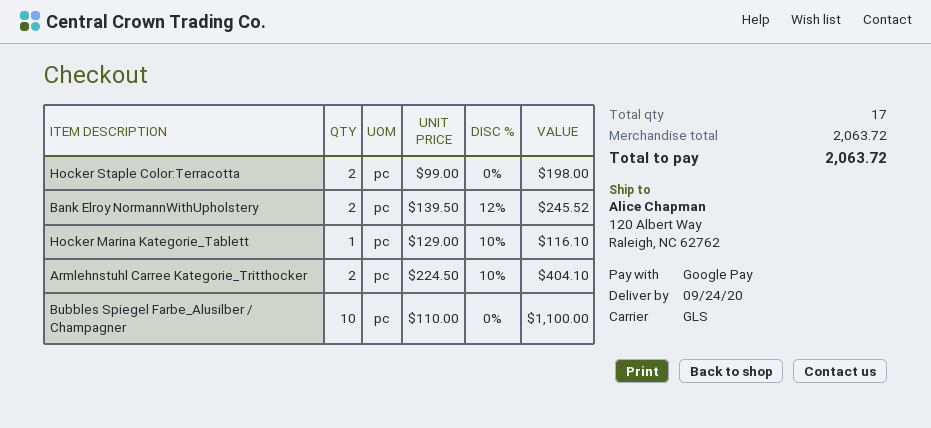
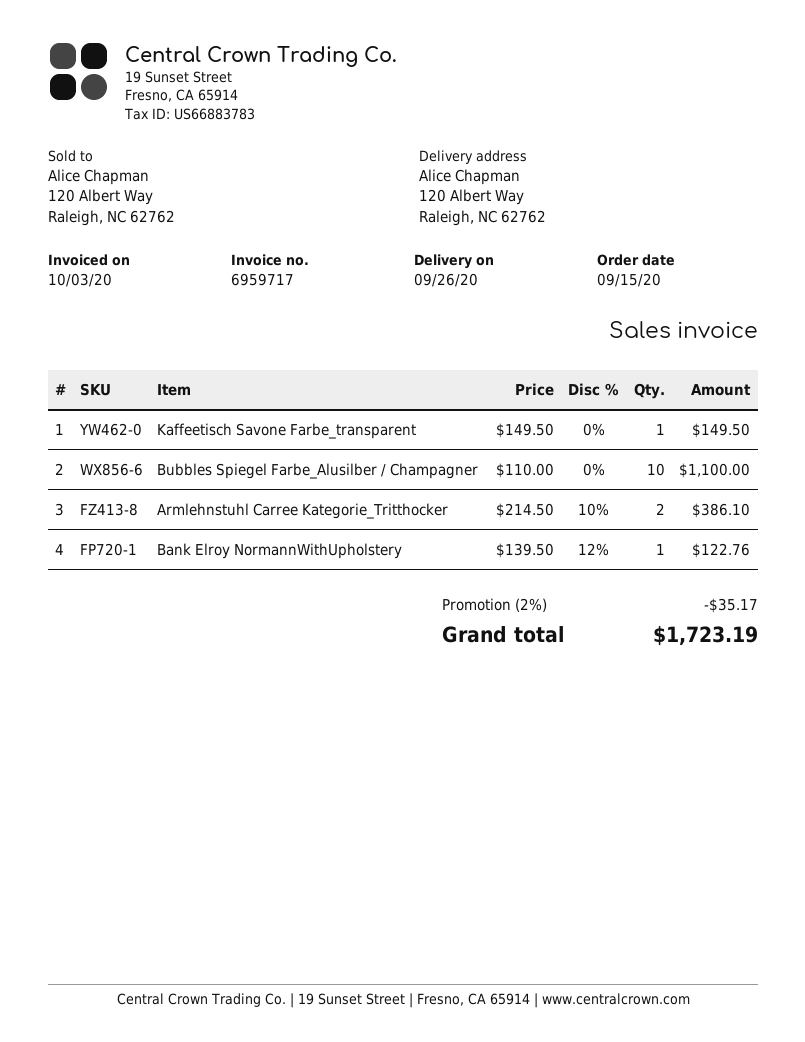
delivery date: 2020-09-24 -> 2020-09-26
Hocker Staple Color:Terracotta: 2 x 99.00 = 198.00 -> none
Bank Elroy NormannWithUpholstery: 2 x 139.50 - 12% = 245.52 -> 1 x 139.50 - 12% = 122.76
Hocker Marina Kategorie_Tablett: 1 x 129.00 - 10% = 116.10 -> none
Armlehnstuhl Carree Kategorie_Tritthocker: 2 x 224.50 - 10% = 404.10 -> 2 x 214.50 - 10% = 386.10
Kaffeetisch Savone Farbe_transparent: none -> 1 x 149.50 = 149.50
discount: none -> 2% = 35.17
total: 2063.72 -> 1723.19

